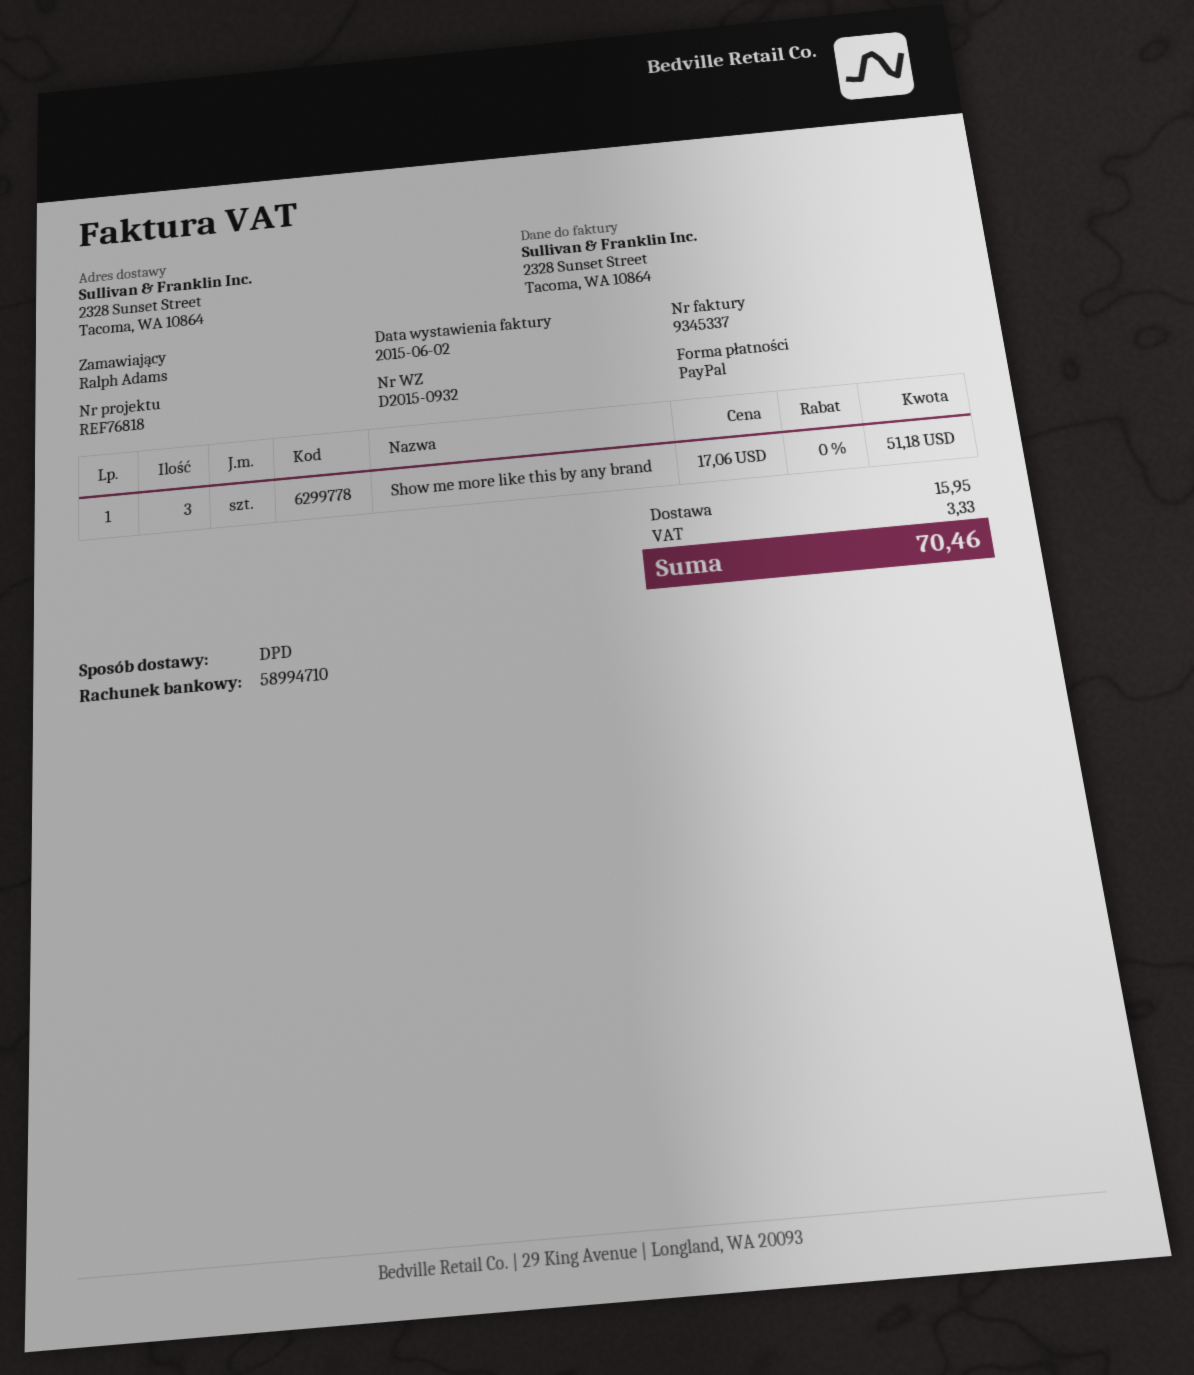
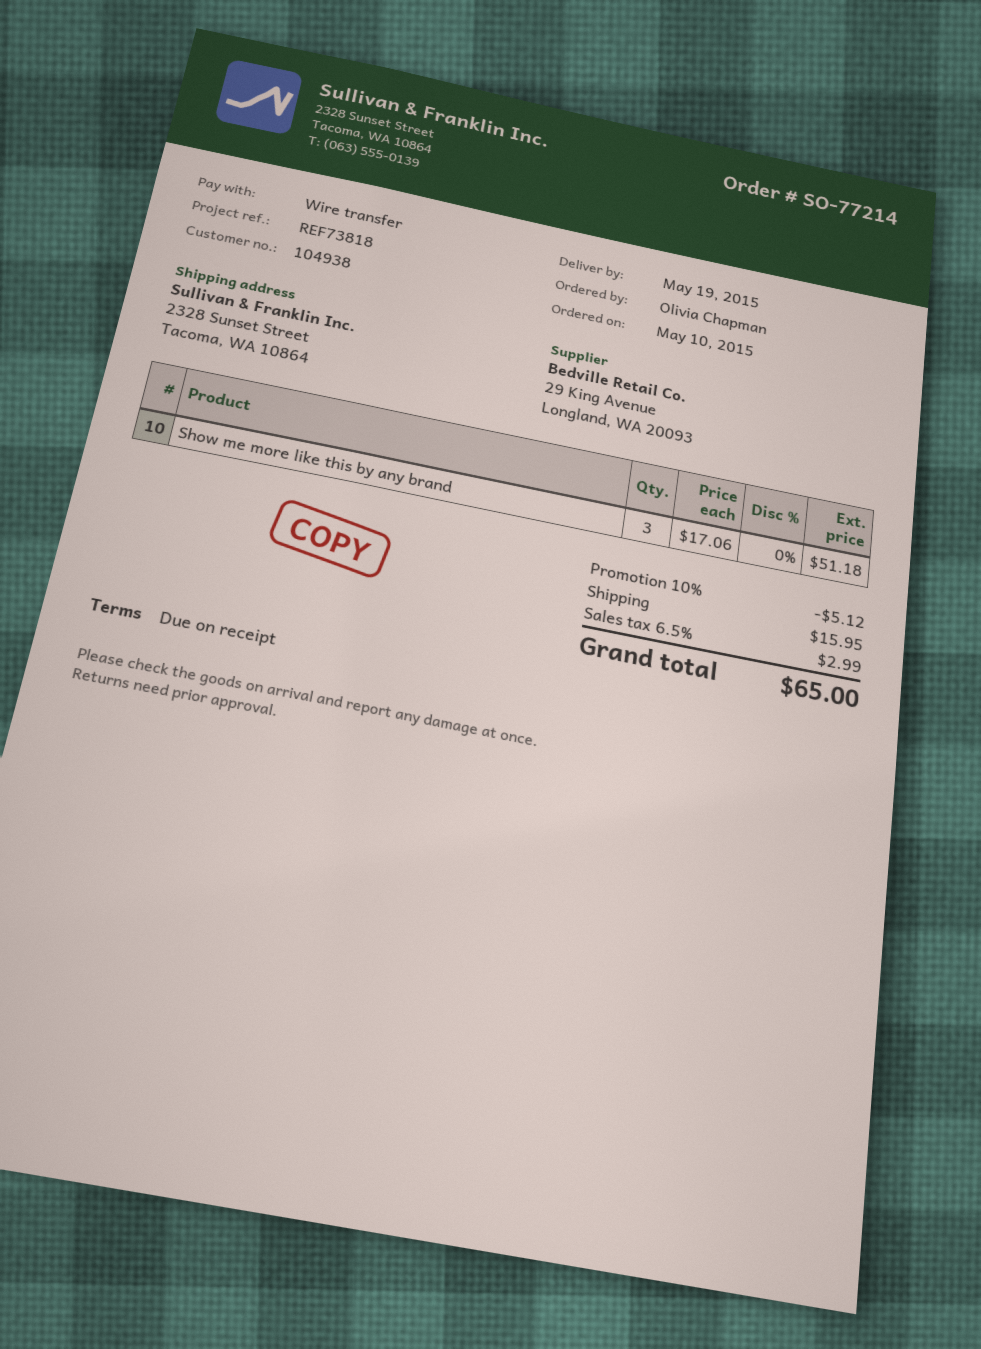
reference: REF76818 -> REF73818
ordered by: Ralph Adams -> Olivia Chapman
payment method: PayPal -> bank transfer
discount: none -> 10% = 5.12
tax: 3.33 -> 2.99
total: 70.46 -> 65.00

